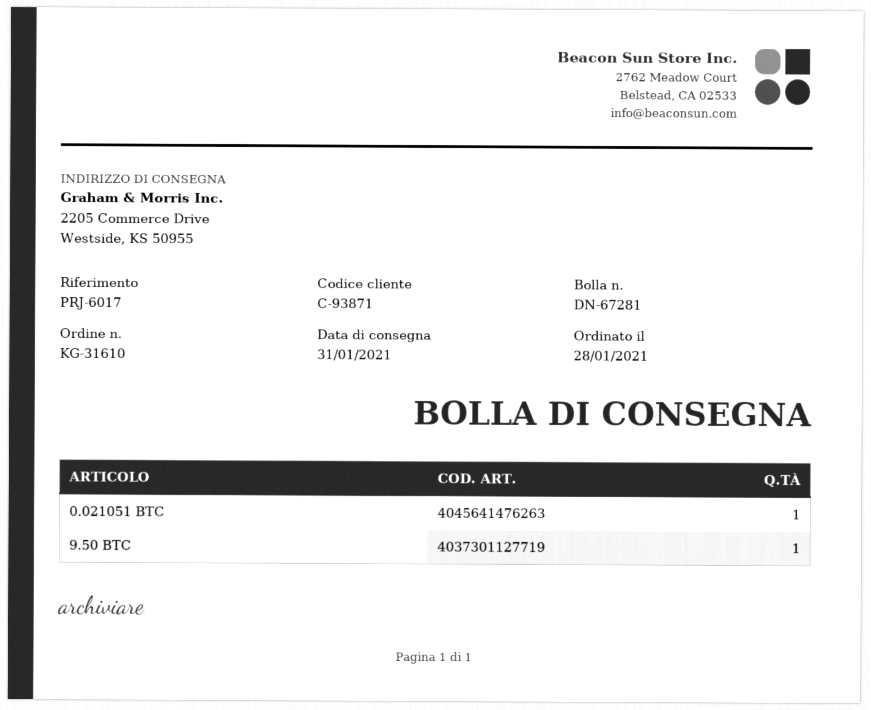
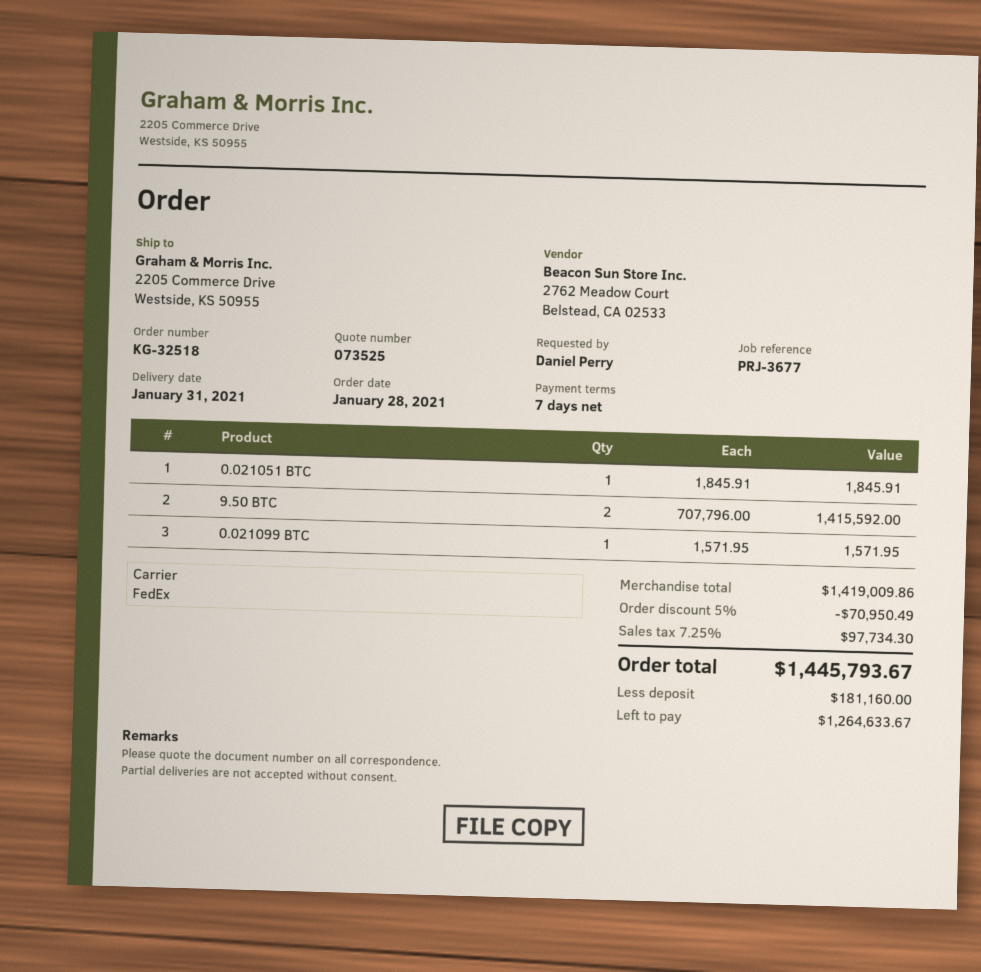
order number: KG-31610 -> KG-32518
reference: PRJ-6017 -> PRJ-3677
9.50 BTC: 1 -> 2
0.021099 BTC: none -> 1

